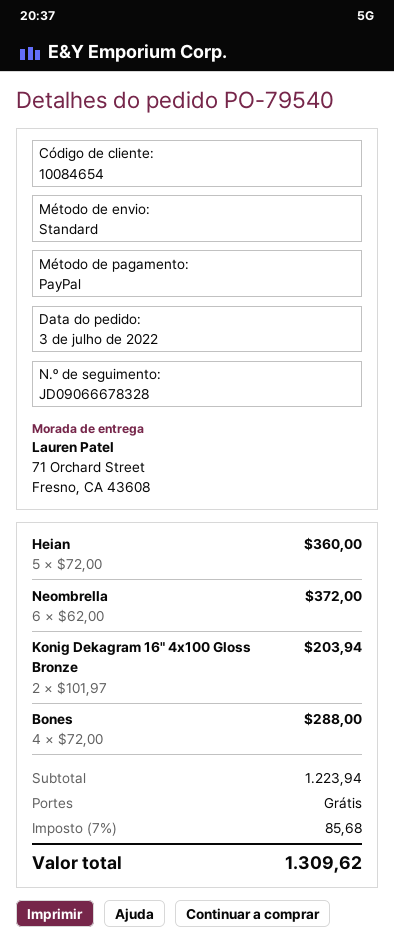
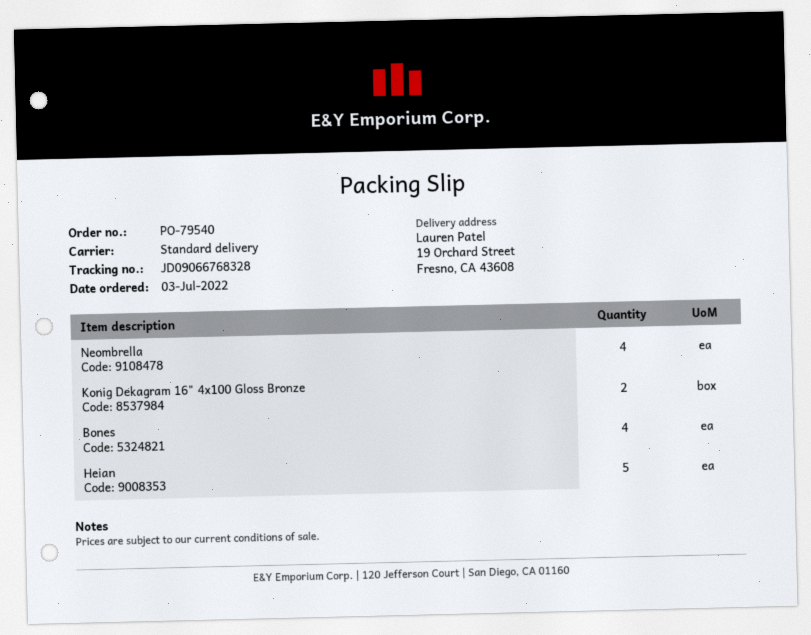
tracking number: JD09066678328 -> JD09066768328
ship to: 71 Orchard Street, Fresno, CA 43608 -> 19 Orchard Street, Fresno, CA 43608
Neombrella: 6 -> 4

